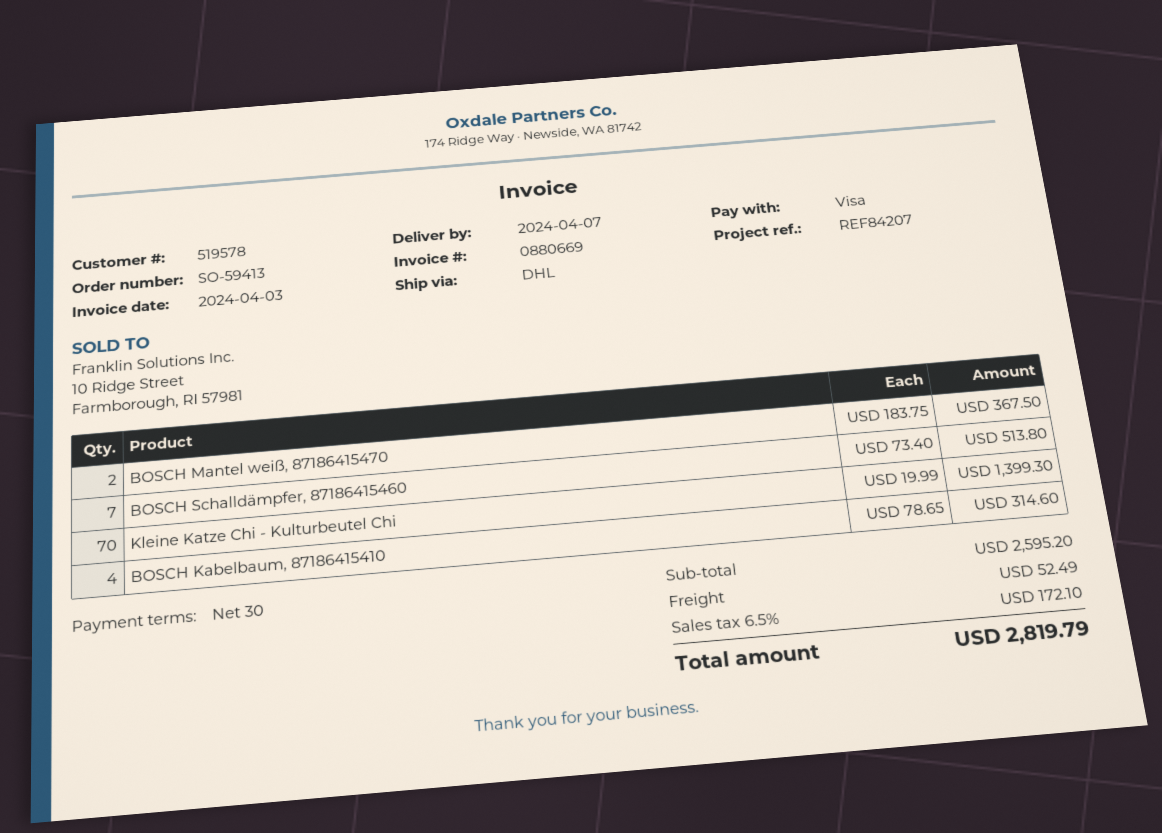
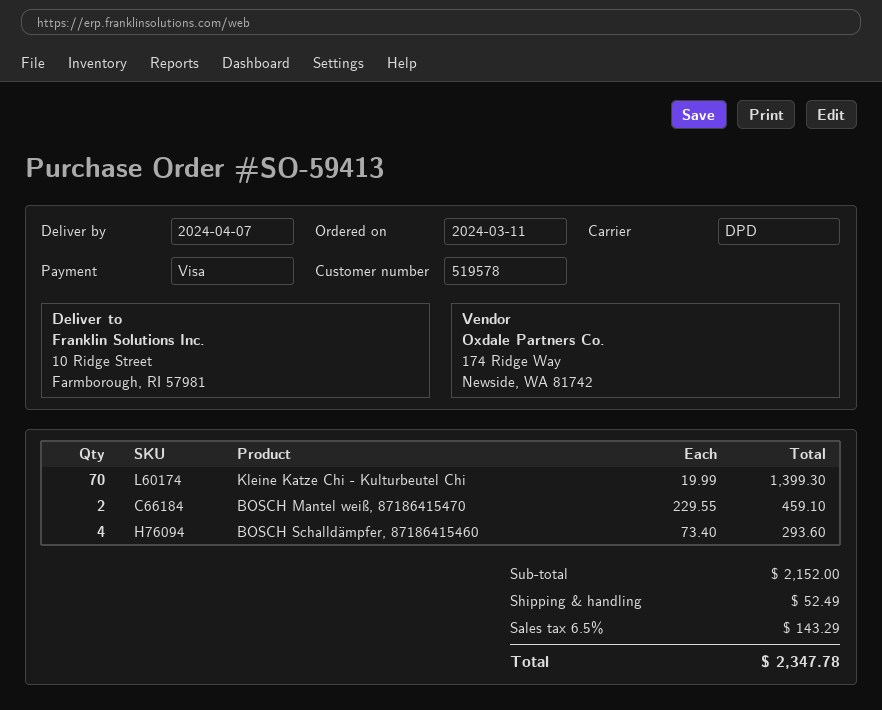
shipping method: DHL -> DPD
BOSCH Mantel weiß, 87186415470: 2 x 183.75 = 367.50 -> 2 x 229.55 = 459.10
BOSCH Schalldämpfer, 87186415460: 7 x 73.40 = 513.80 -> 4 x 73.40 = 293.60
BOSCH Kabelbaum, 87186415410: 4 x 78.65 = 314.60 -> none
subtotal: 2595.20 -> 2152.00
tax: 6.5% = 172.10 -> 6.5% = 143.29
total: 2819.79 -> 2347.78

